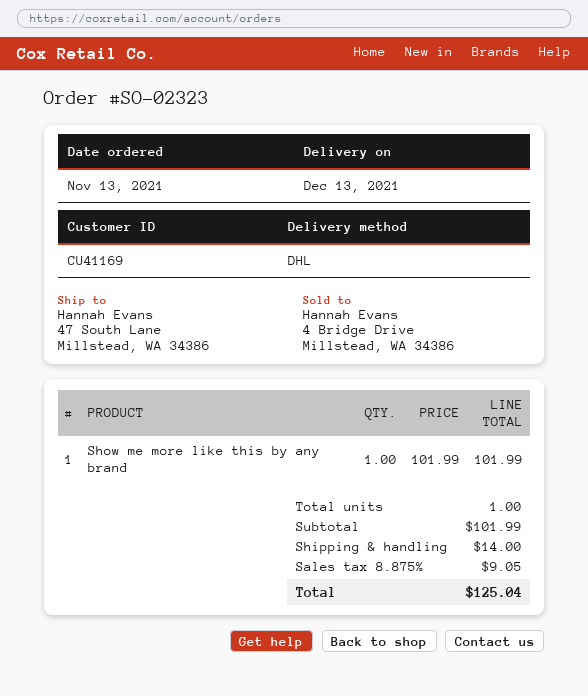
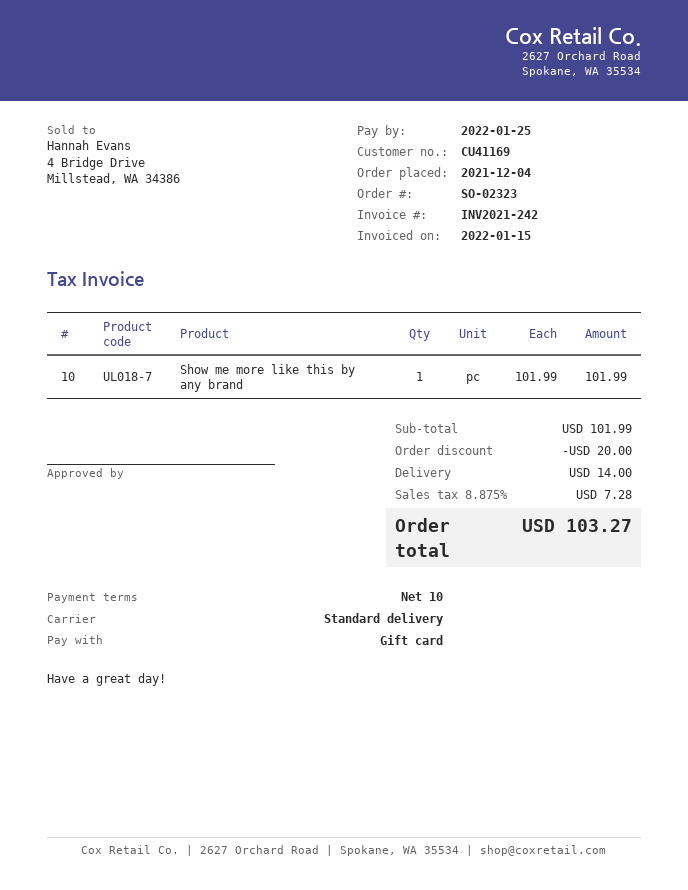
order date: 2021-11-13 -> 2021-12-04
shipping method: DHL -> standard
discount: none -> 20.00
tax: 8.875% = 9.05 -> 8.875% = 7.28
total: 125.04 -> 103.27

